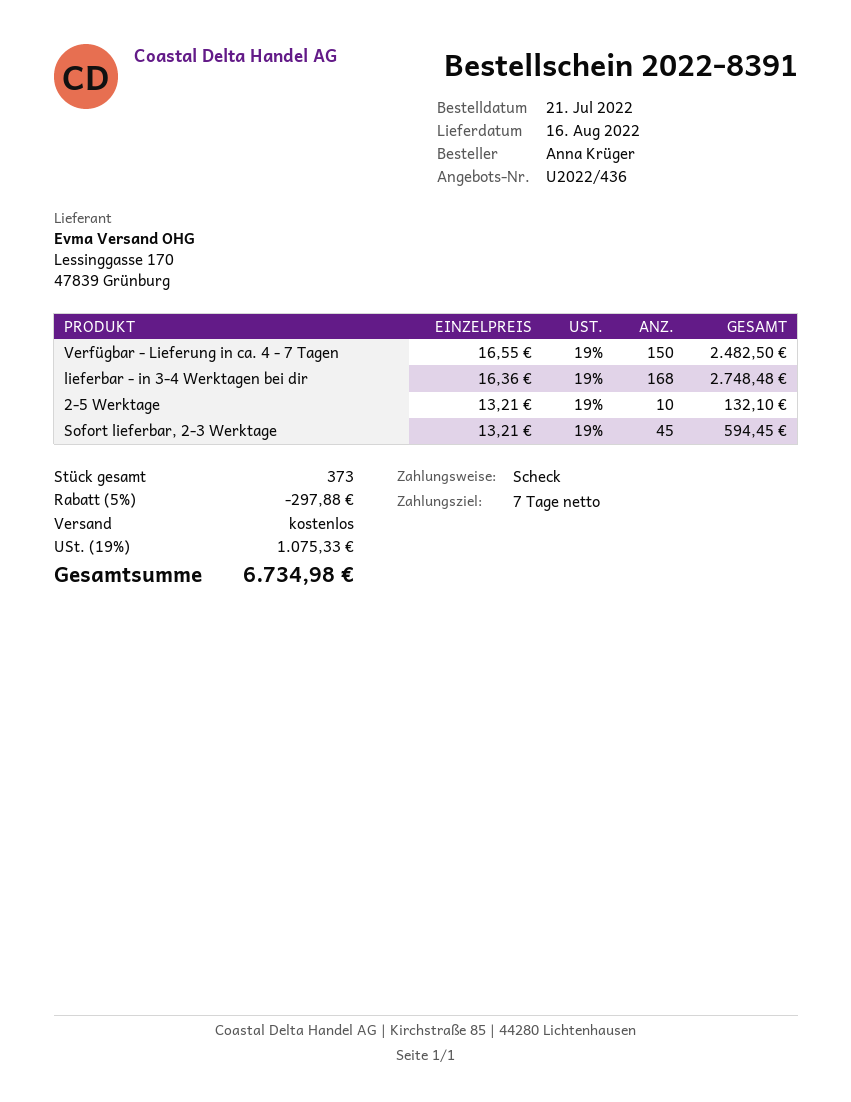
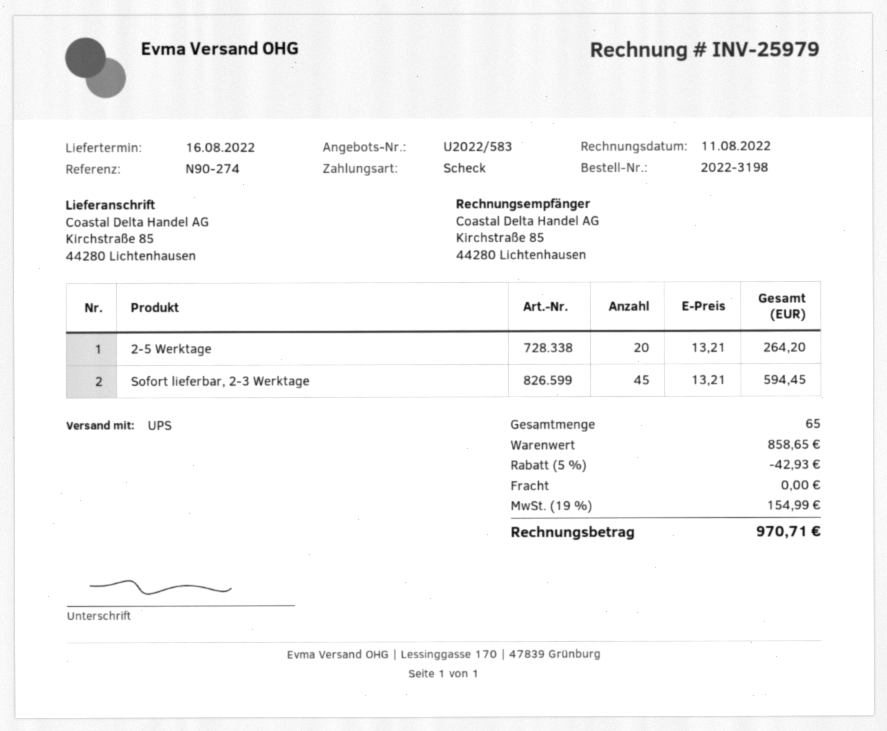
quote number: U2022/436 -> U2022/583
order number: 2022-8391 -> 2022-3198
Verfügbar - Lieferung in ca. 4 - 7 Tagen: 150 x 16.55 = 2482.50 -> none
lieferbar - in 3-4 Werktagen bei dir: 168 x 16.36 = 2748.48 -> none
2-5 Werktage: 10 x 13.21 = 132.10 -> 20 x 13.21 = 264.20
total quantity: 373 -> 65
discount: 5% = 297.88 -> 5% = 42.93
tax: 19% = 1075.33 -> 19% = 154.99
total: 6734.98 -> 970.71

